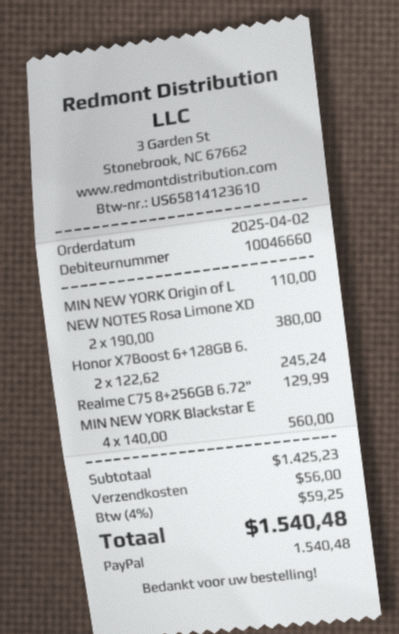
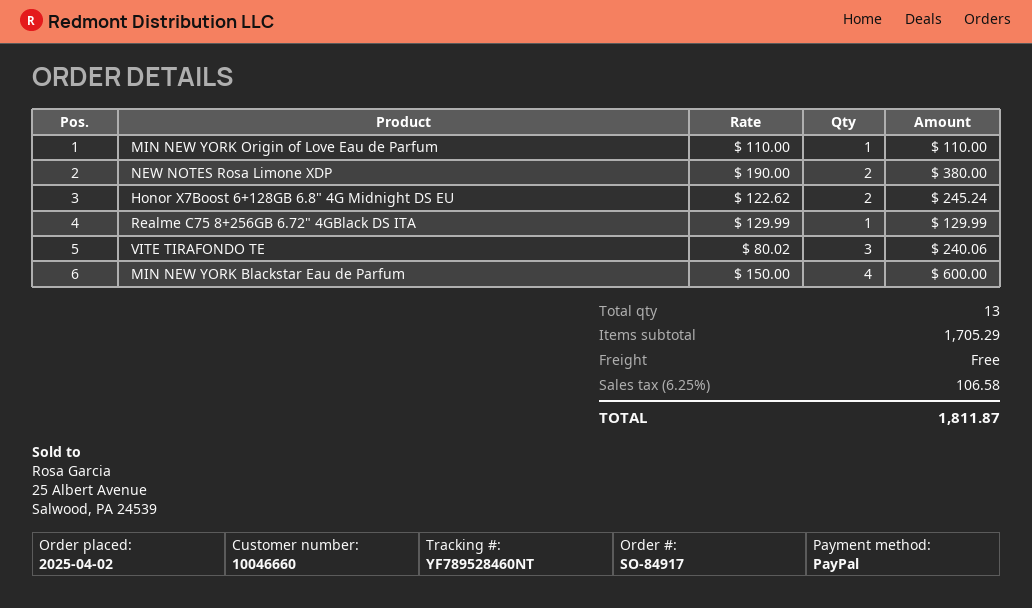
MIN NEW YORK Blackstar E: 4 x 140.00 = 560.00 -> 4 x 150.00 = 600.00
VITE TIRAFONDO TE: none -> 3 x 80.02 = 240.06
subtotal: 1425.23 -> 1705.29
shipping: 56.00 -> 0.00
tax: 4% = 59.25 -> 6.25% = 106.58
total: 1540.48 -> 1811.87

